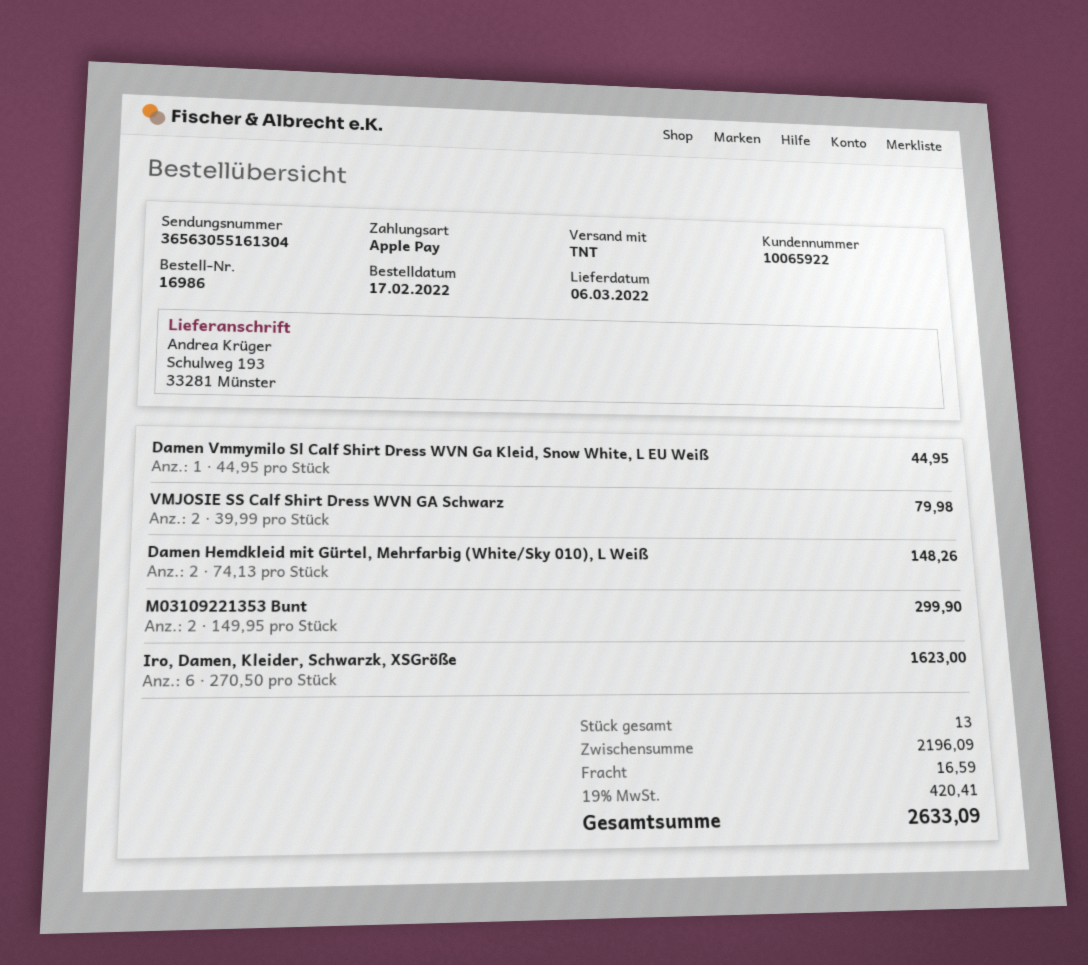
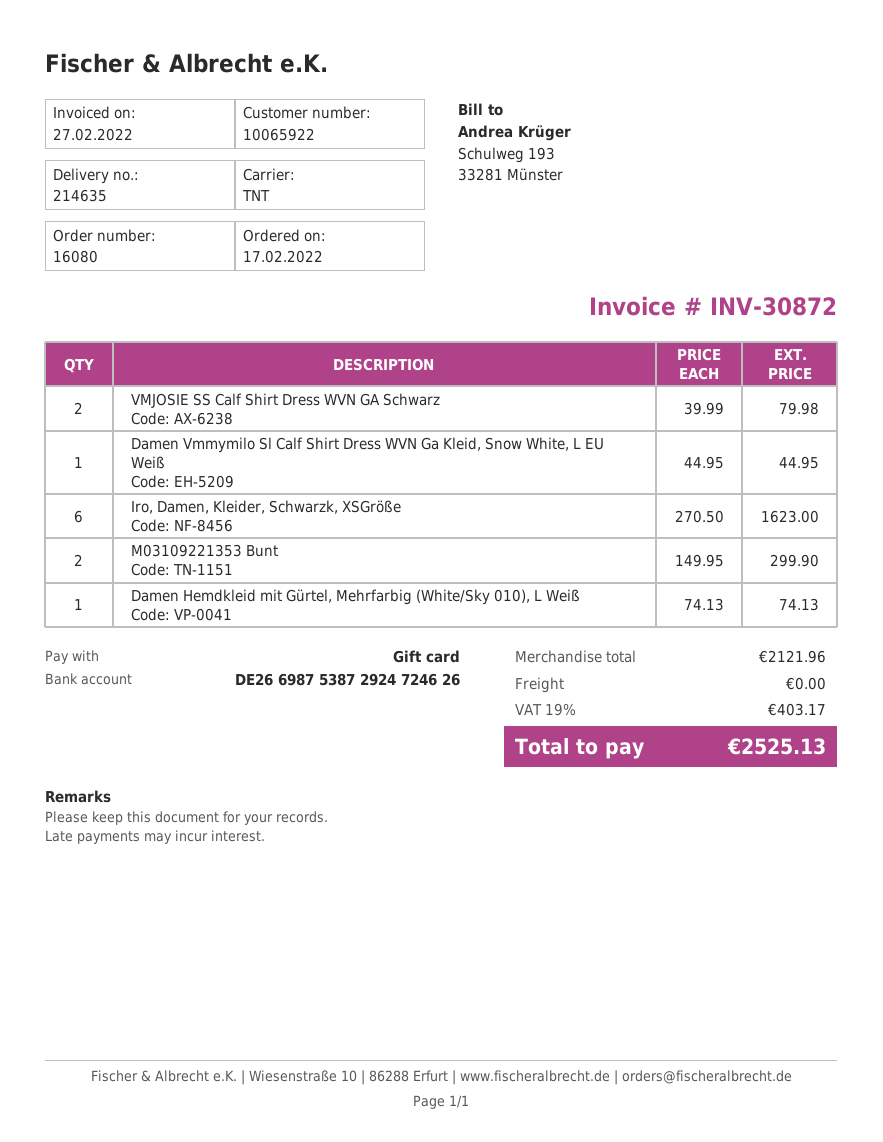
order number: 16986 -> 16080
payment method: Apple Pay -> gift card
Damen Hemdkleid mit Gürtel, Mehrfarbig (White/Sky 010), L Weiß: 2 x 74.13 = 148.26 -> 1 x 74.13 = 74.13
subtotal: 2196.09 -> 2121.96
shipping: 16.59 -> 0.00
tax: 19% = 420.41 -> 19% = 403.17
total: 2633.09 -> 2525.13

